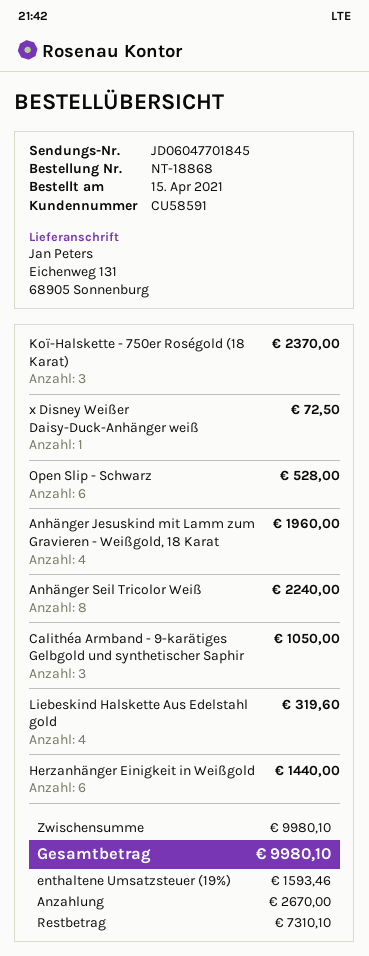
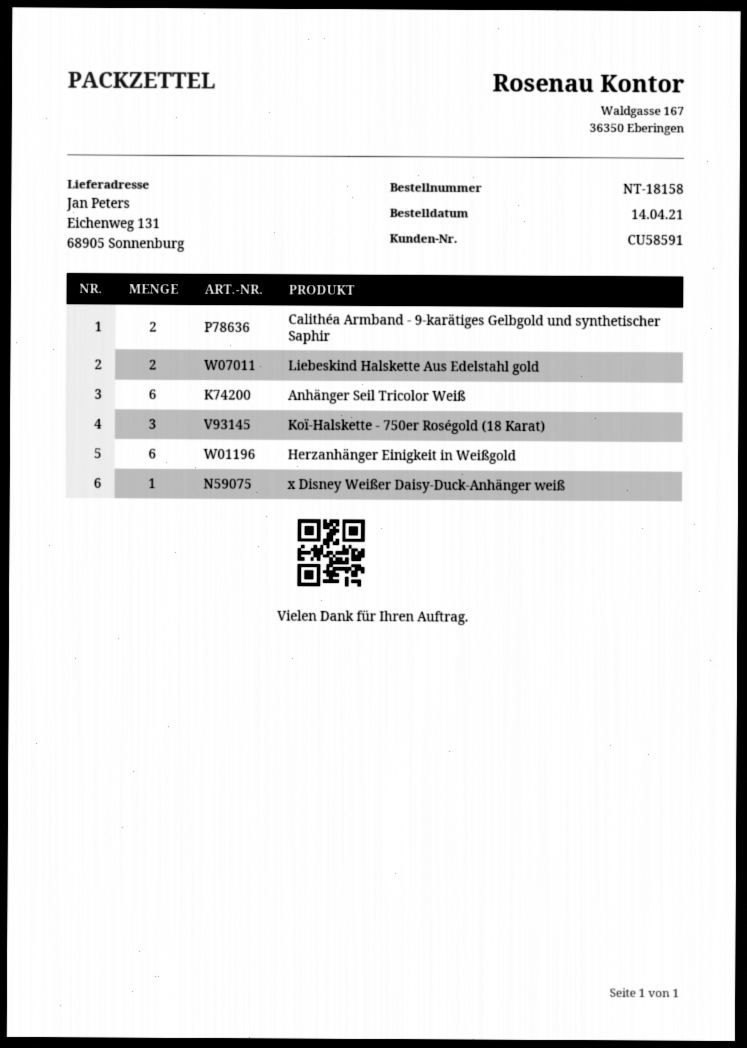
order number: NT-18868 -> NT-18158
order date: 2021-04-15 -> 2021-04-14
Open Slip - Schwarz: 6 -> none
Anhänger Jesuskind mit Lamm zum Gravieren - Weißgold, 18 Karat: 4 -> none
Anhänger Seil Tricolor Weiß: 8 -> 6
Calithéa Armband - 9-karätiges Gelbgold und synthetischer Saphir: 3 -> 2
Liebeskind Halskette Aus Edelstahl gold: 4 -> 2

